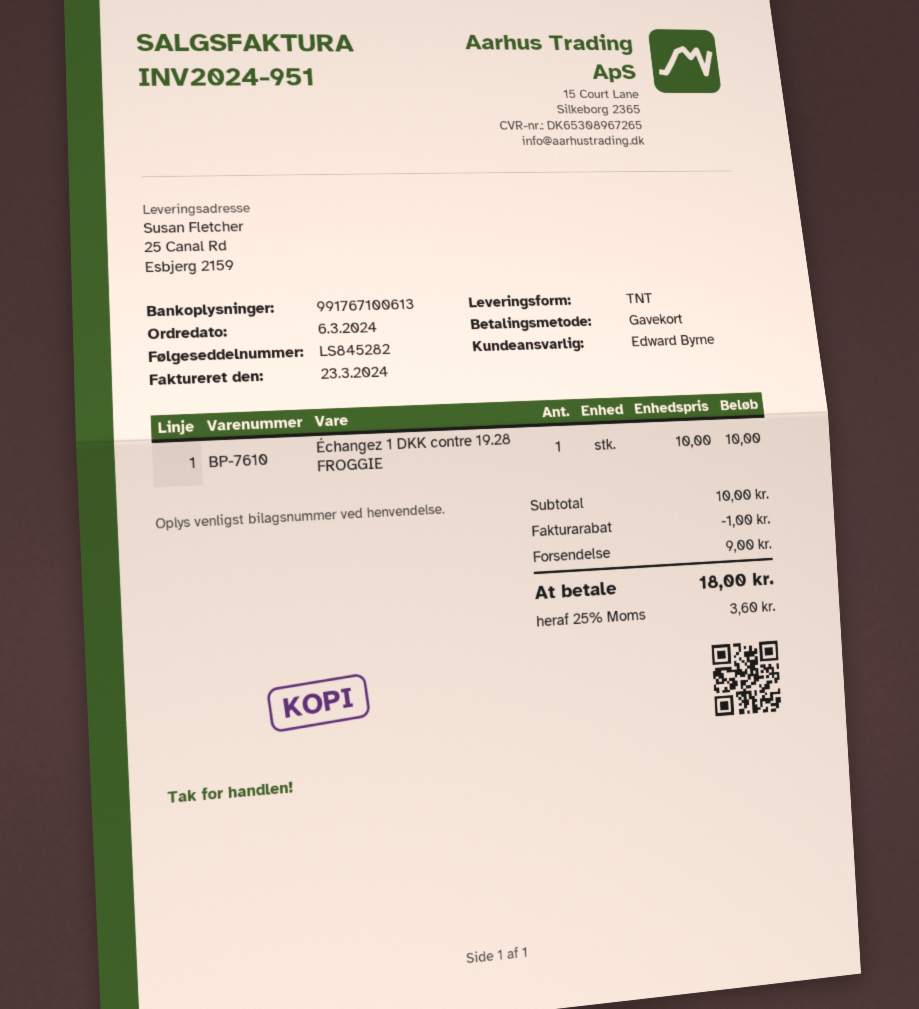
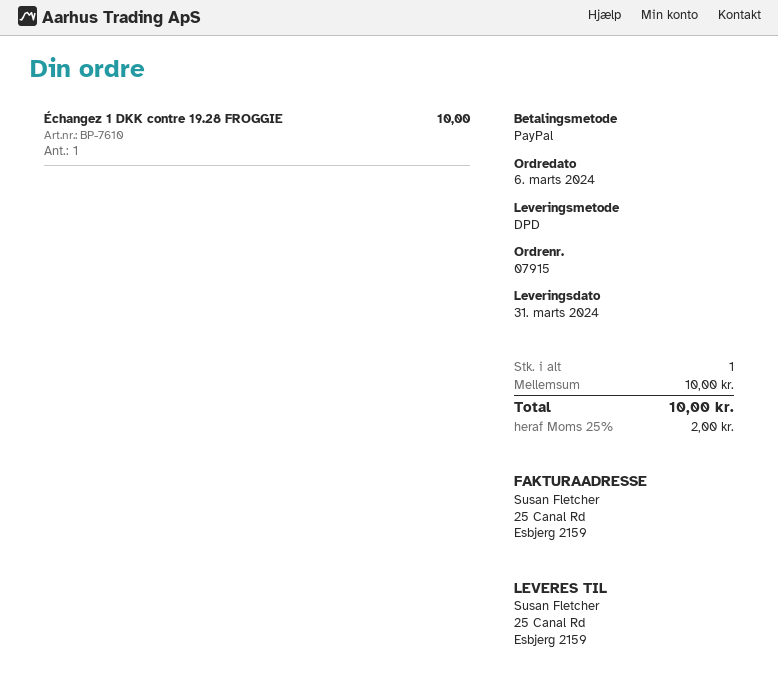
payment method: gift card -> PayPal
shipping method: TNT -> DPD
discount: 1.00 -> none
shipping: 9.00 -> none
tax: 25% = 3.60 -> 25% = 2.00
total: 18.00 -> 10.00

